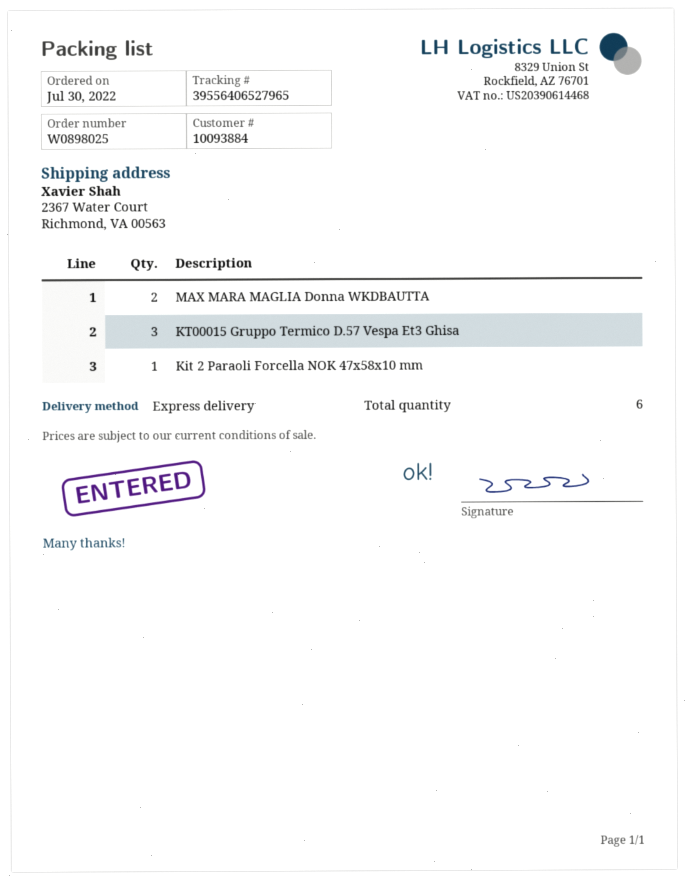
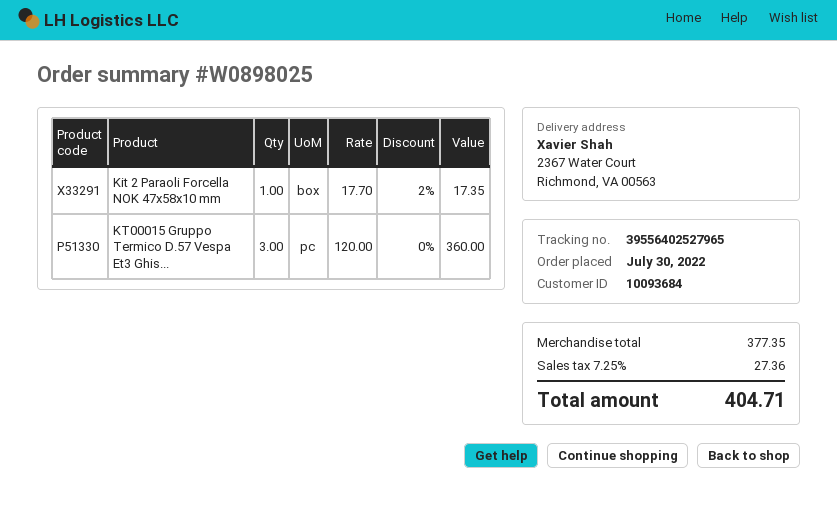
customer number: 10093884 -> 10093684
tracking number: 39556406527965 -> 39556402527965
MAX MARA MAGLIA Donna WKDBAUTTA: 2 -> none

